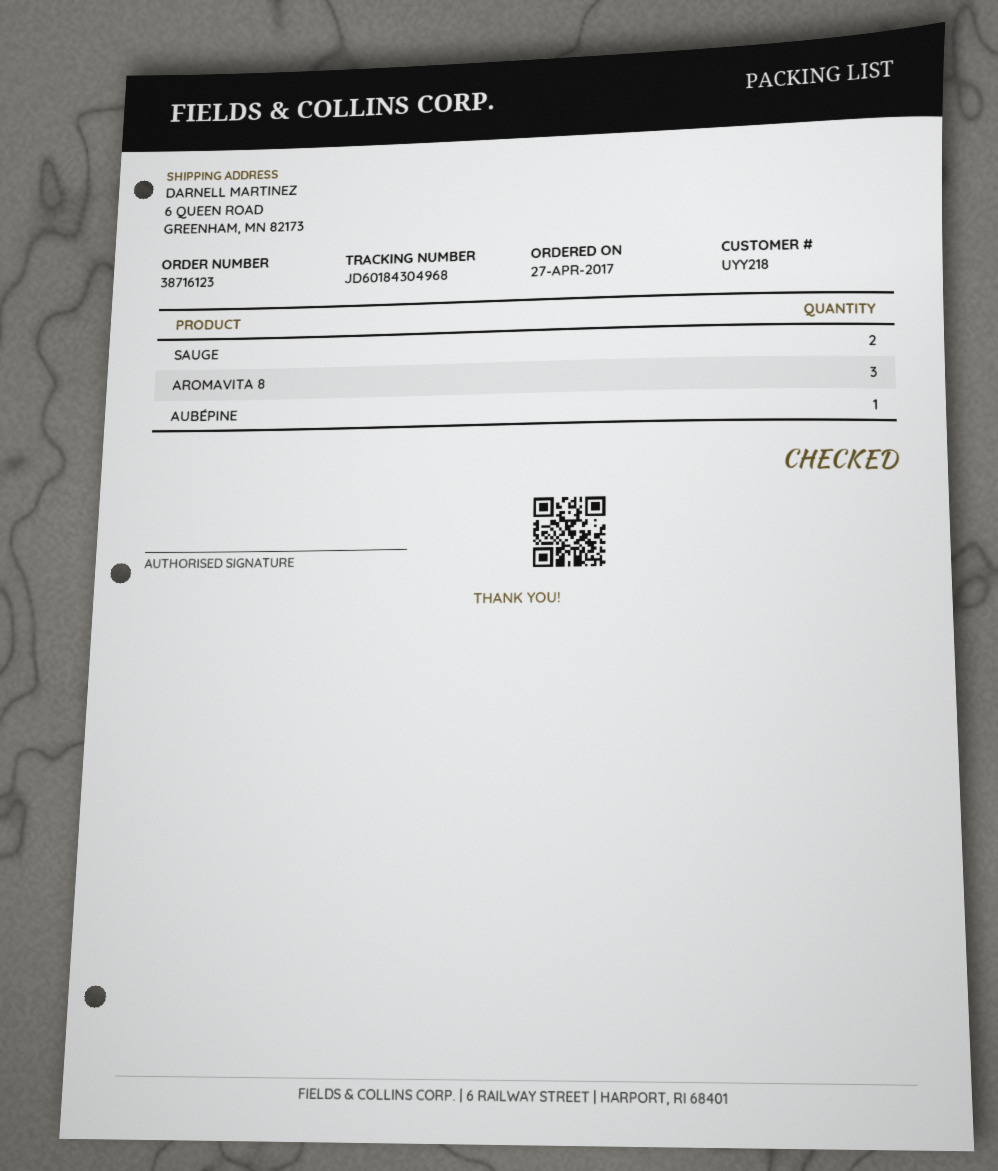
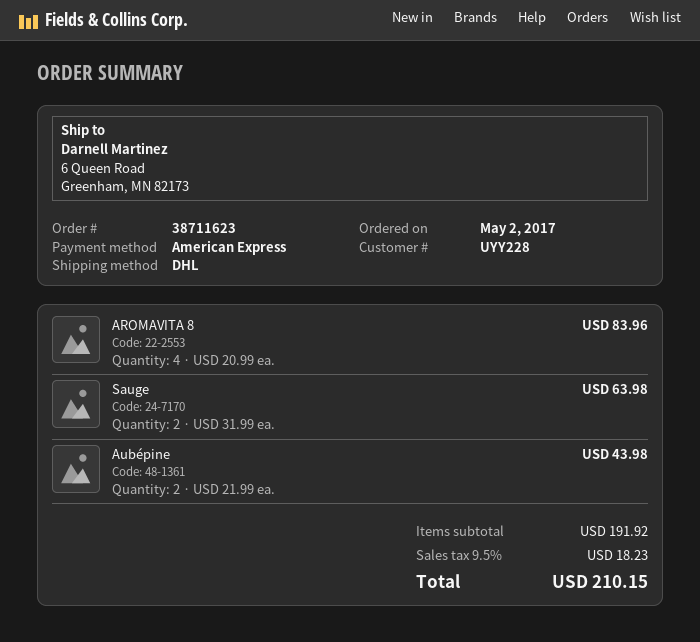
order number: 38716123 -> 38711623
order date: 2017-04-27 -> 2017-05-02
customer number: UYY218 -> UYY228
AROMAVITA 8: 3 -> 4
AUBÉPINE: 1 -> 2

